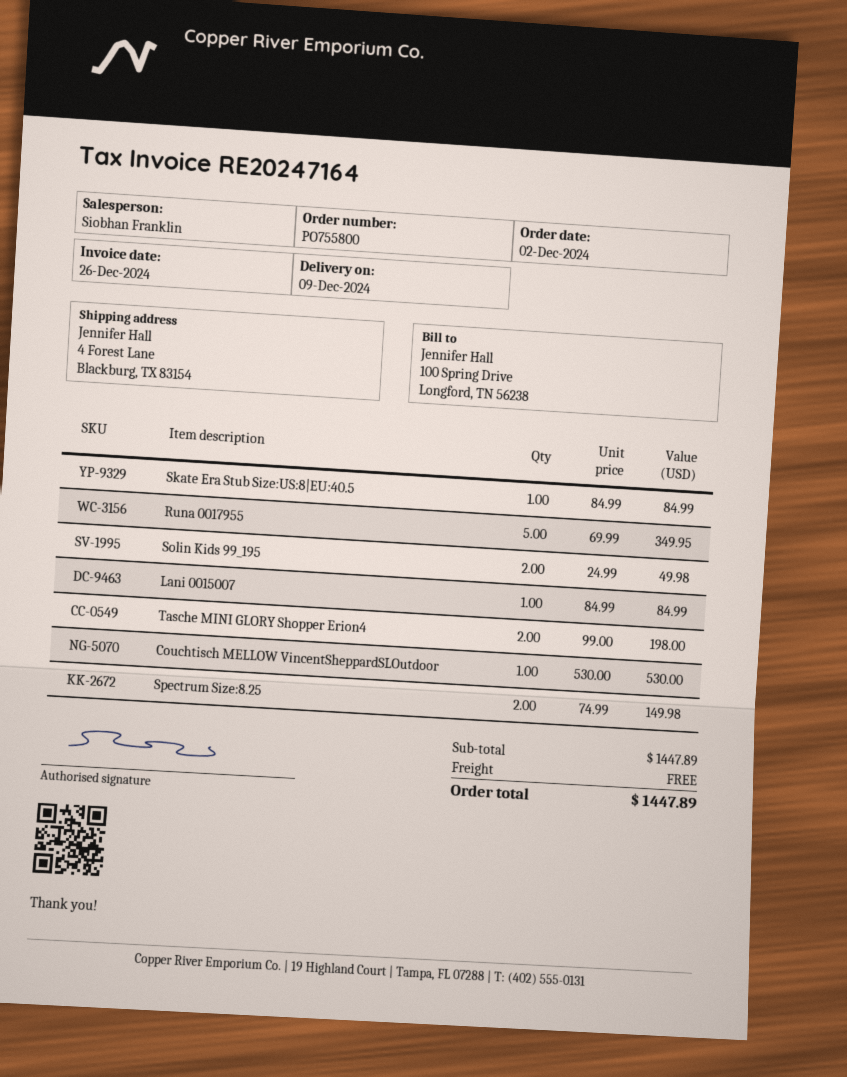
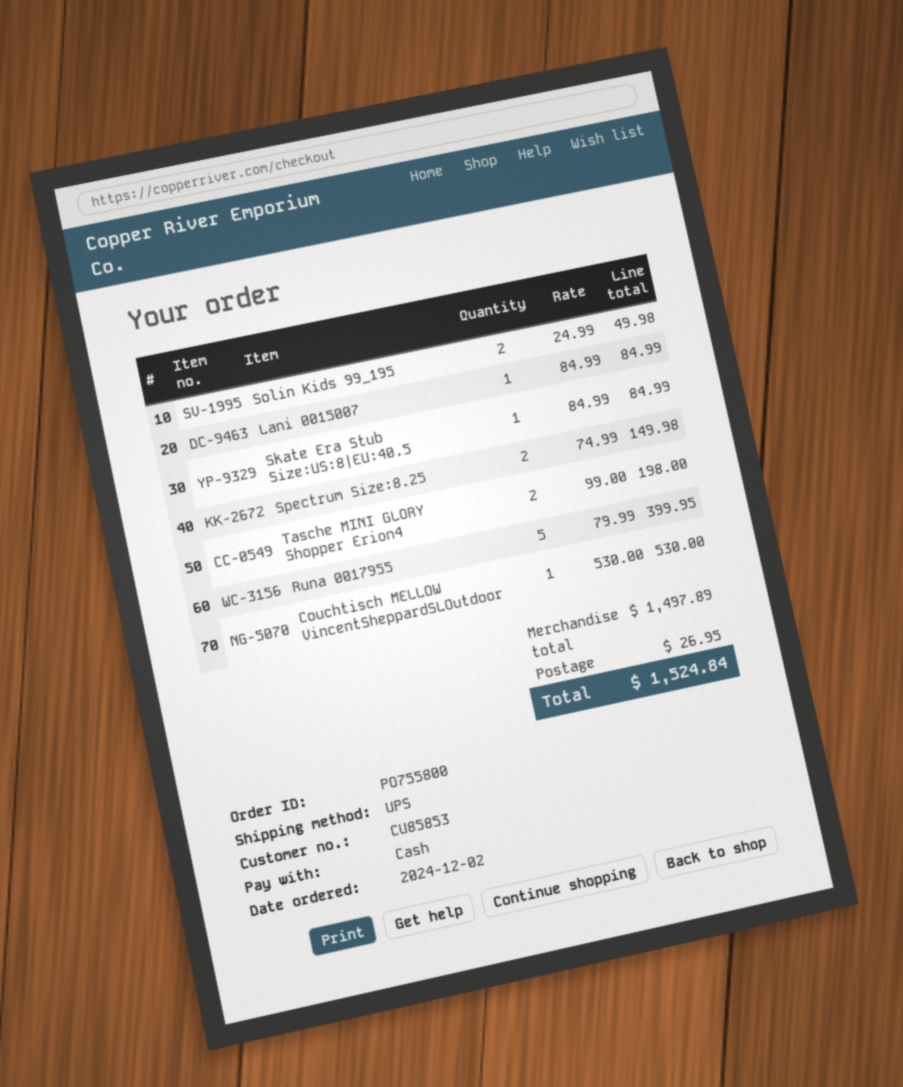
Runa 0017955: 5 x 69.99 = 349.95 -> 5 x 79.99 = 399.95
subtotal: 1447.89 -> 1497.89
shipping: 0.00 -> 26.95
total: 1447.89 -> 1524.84

